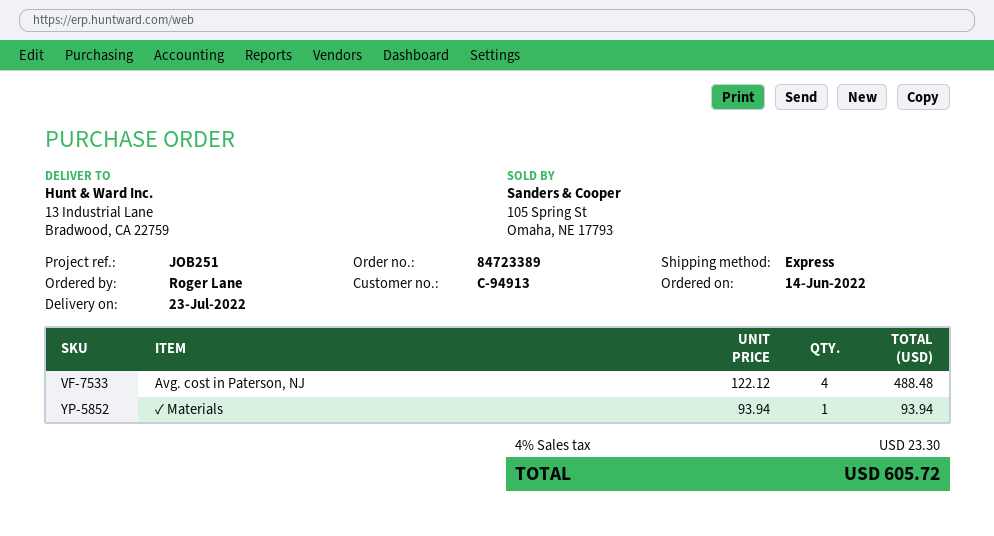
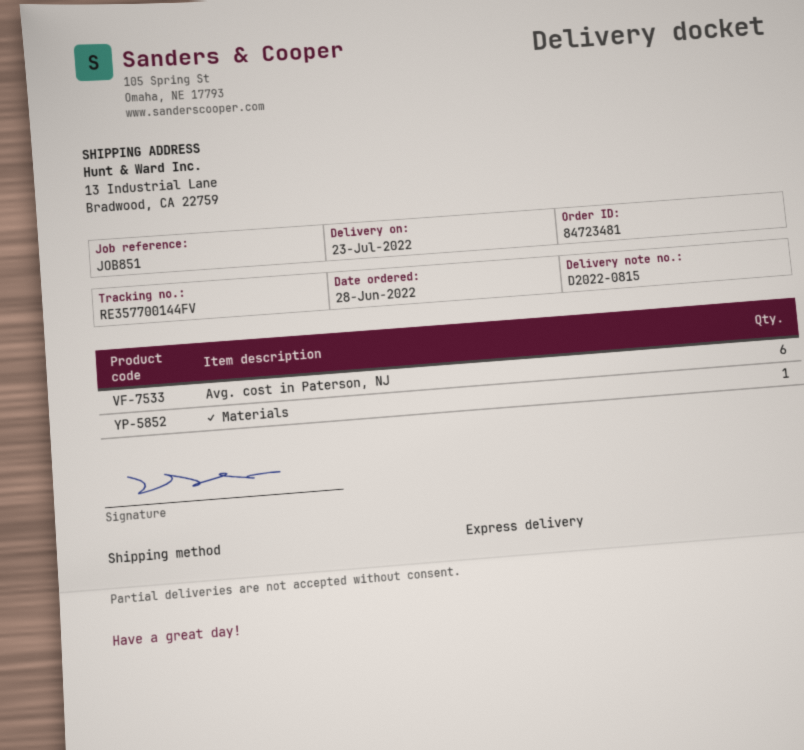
order number: 84723389 -> 84723481
order date: 2022-06-14 -> 2022-06-28
reference: JOB251 -> JOB851
Avg. cost in Paterson, NJ: 4 -> 6

